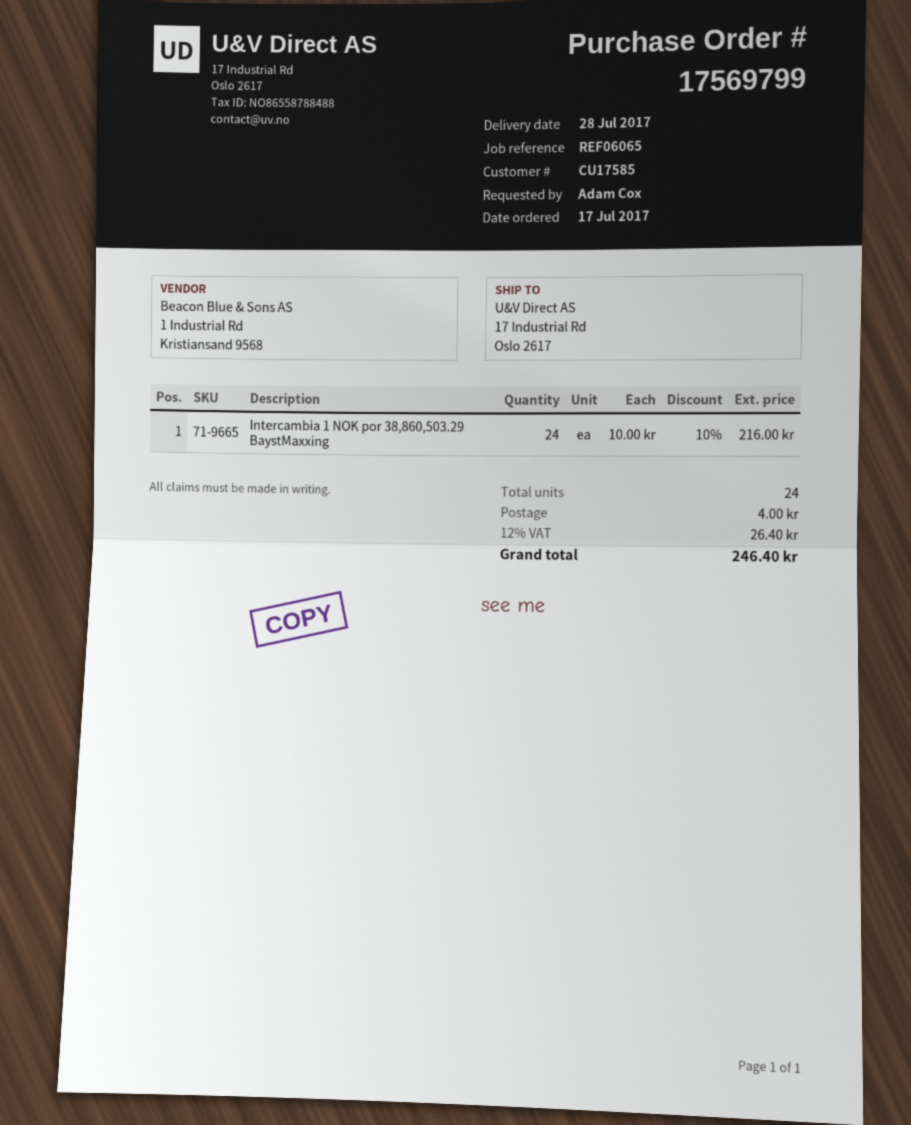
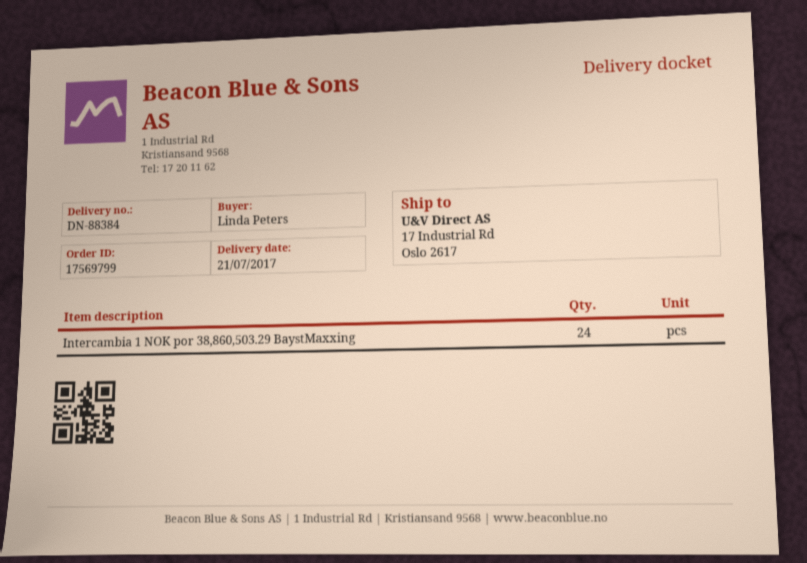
delivery date: 2017-07-28 -> 2017-07-21
ordered by: Adam Cox -> Linda Peters

